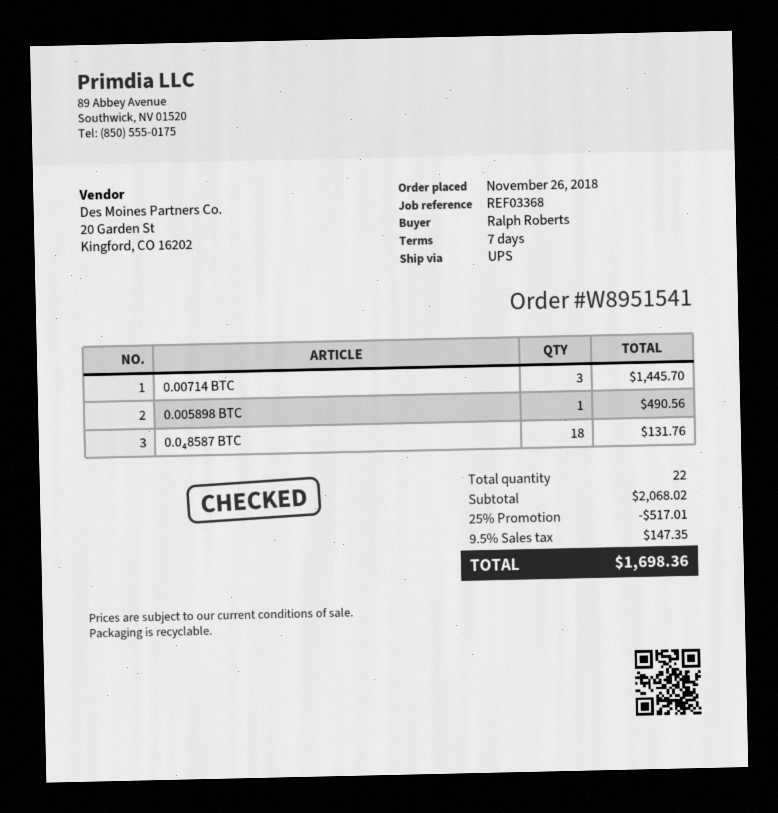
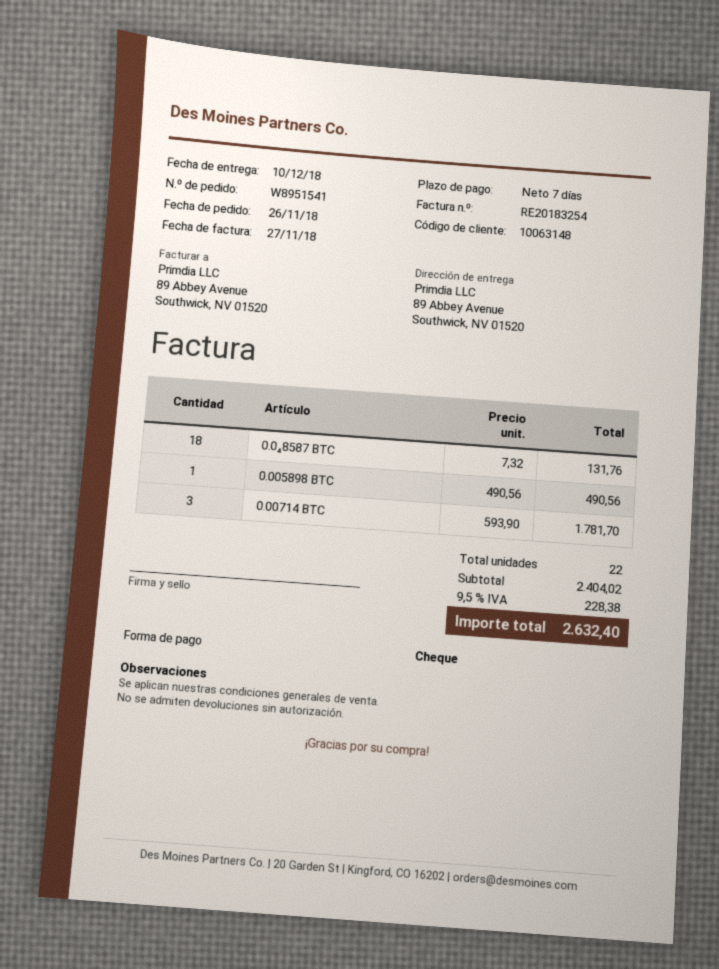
0.00714 BTC: 3 for 1445.70 -> 3 for 1781.70
subtotal: 2068.02 -> 2404.02
discount: 25% = 517.01 -> none
tax: 9.5% = 147.35 -> 9.5% = 228.38
total: 1698.36 -> 2632.40

